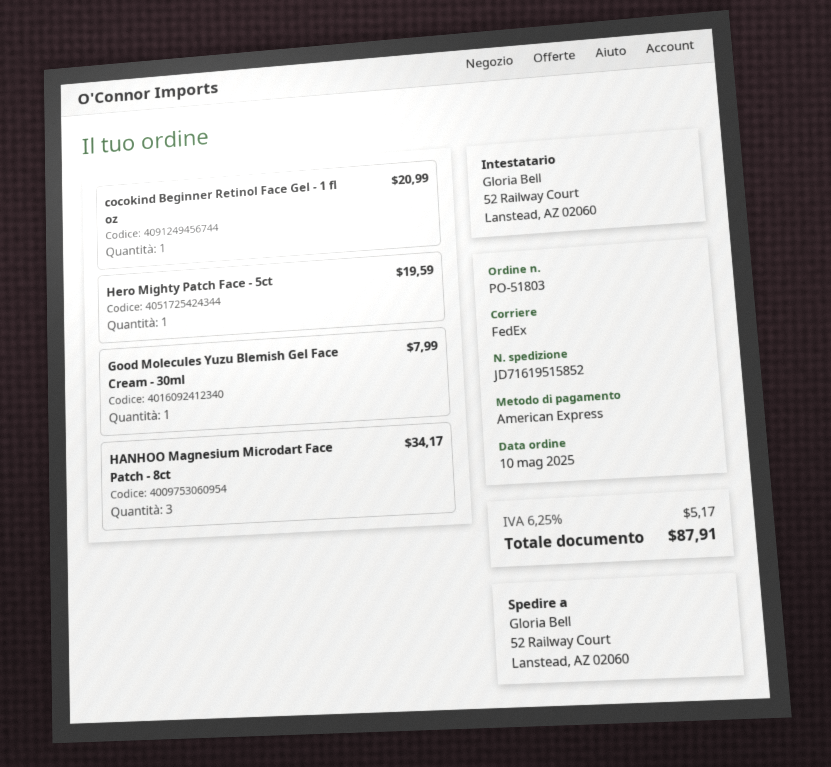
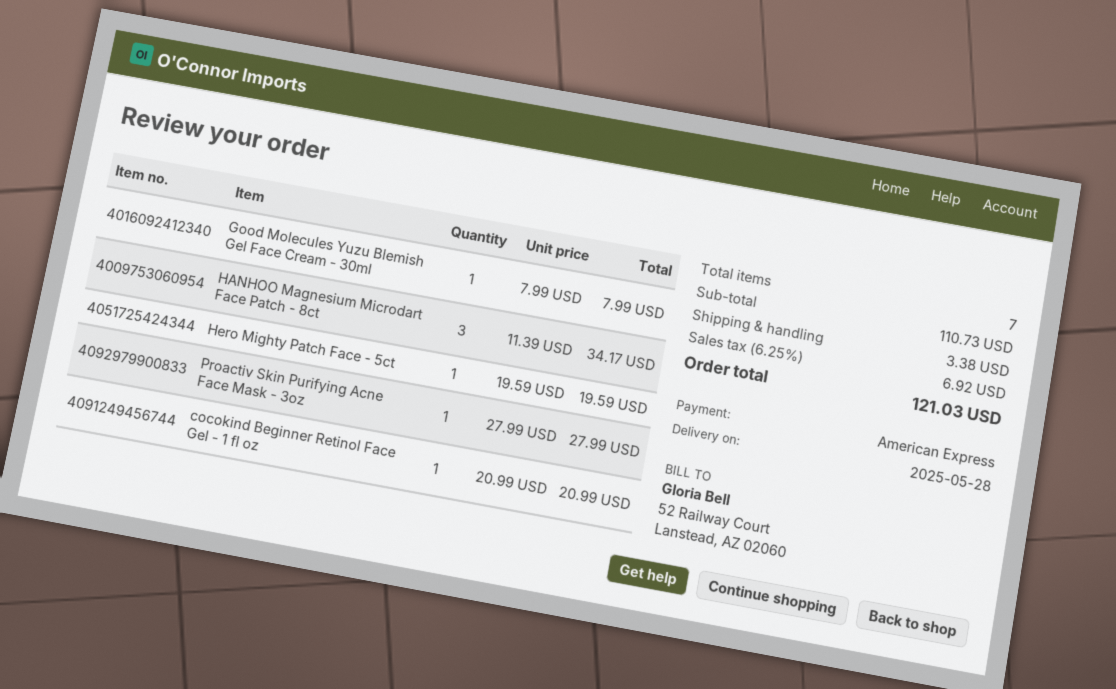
Proactiv Skin Purifying Acne Face Mask - 3oz: none -> 1 for 27.99
shipping: none -> 3.38
tax: 6.25% = 5.17 -> 6.25% = 6.92
total: 87.91 -> 121.03

